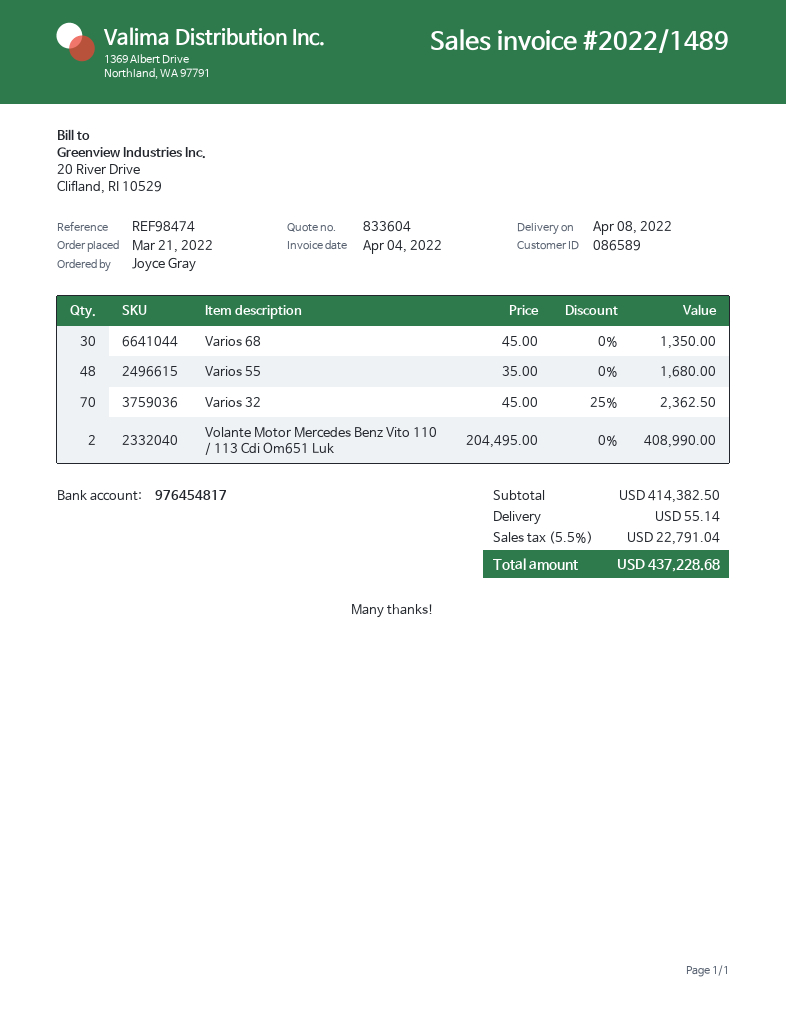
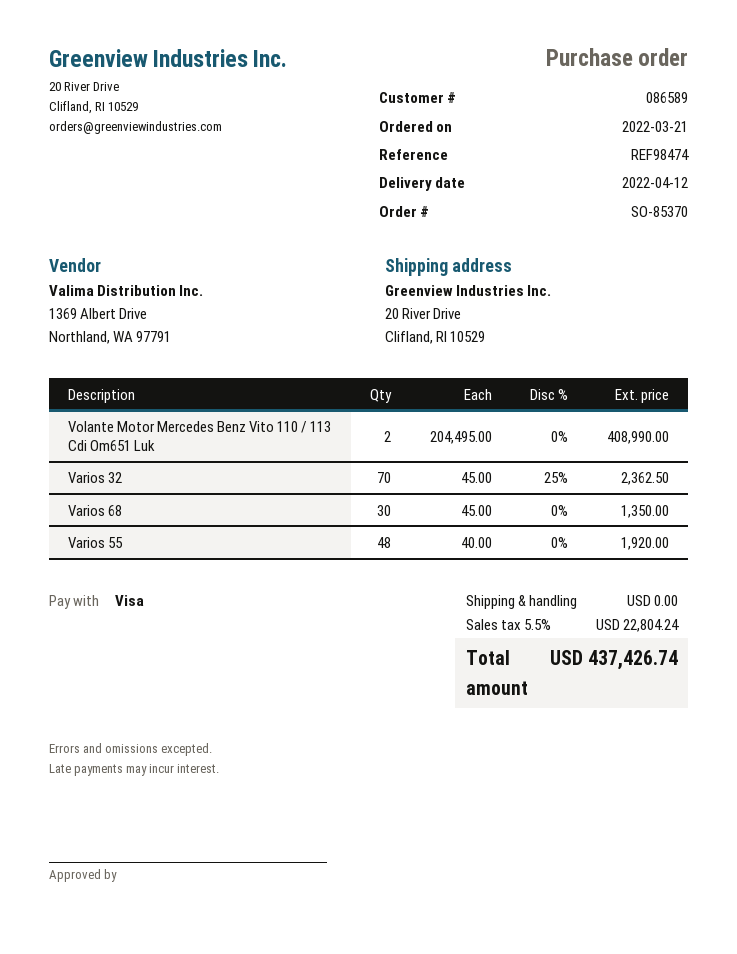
delivery date: 2022-04-08 -> 2022-04-12
Varios 55: 48 x 35.00 = 1680.00 -> 48 x 40.00 = 1920.00
shipping: 55.14 -> 0.00
tax: 5.5% = 22791.04 -> 5.5% = 22804.24
total: 437228.68 -> 437426.74

